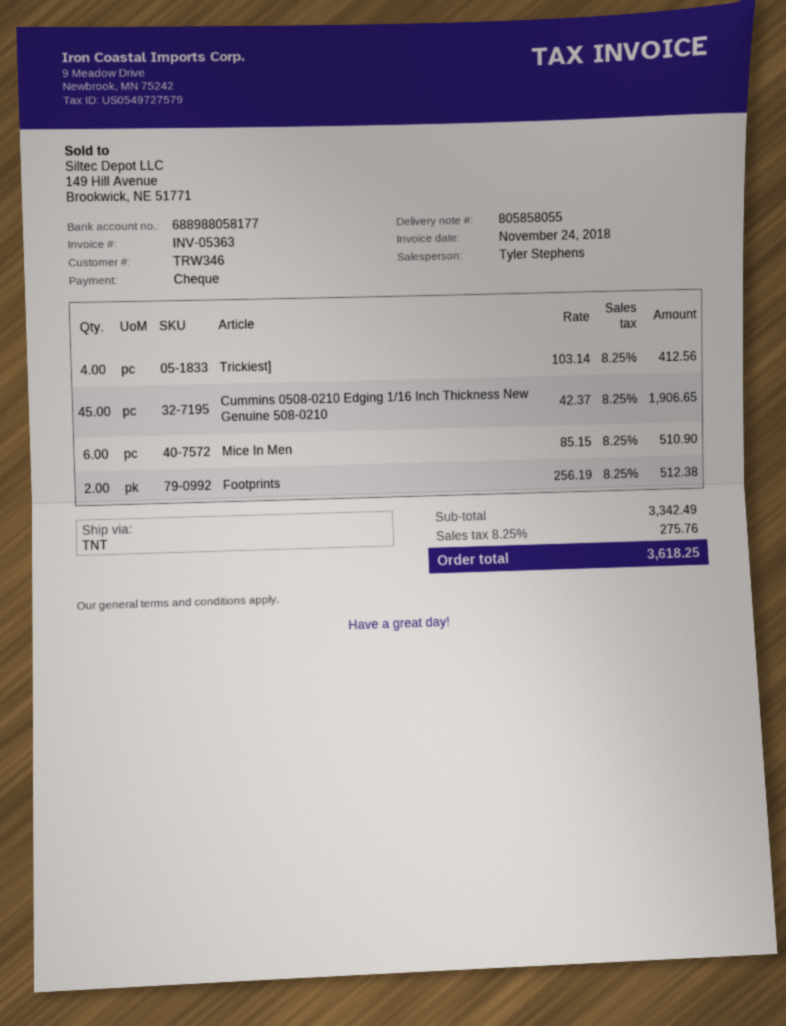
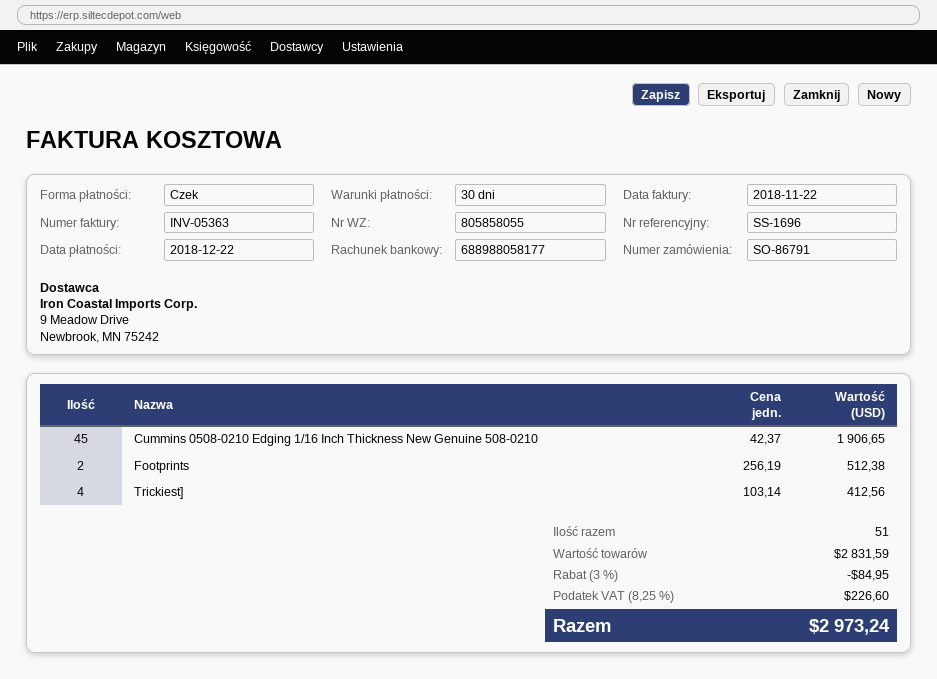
invoice date: 2018-11-24 -> 2018-11-22
Mice In Men: 6 x 85.15 = 510.90 -> none
subtotal: 3342.49 -> 2831.59
discount: none -> 3% = 84.95
tax: 8.25% = 275.76 -> 8.25% = 226.60
total: 3618.25 -> 2973.24

